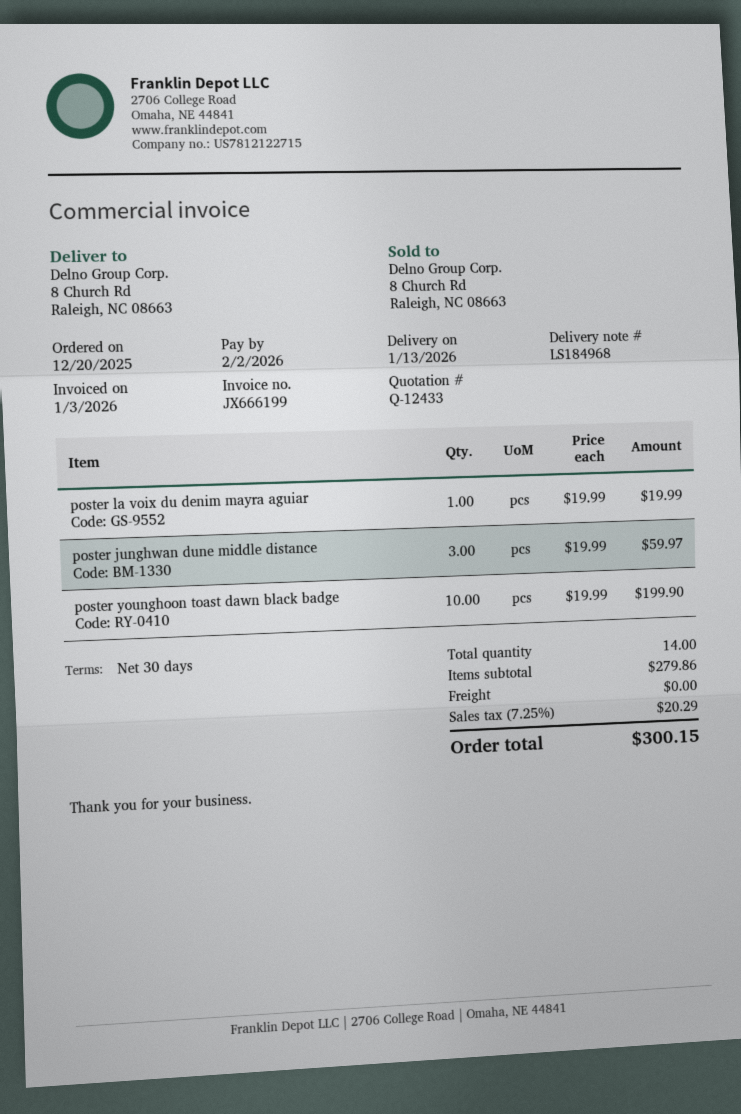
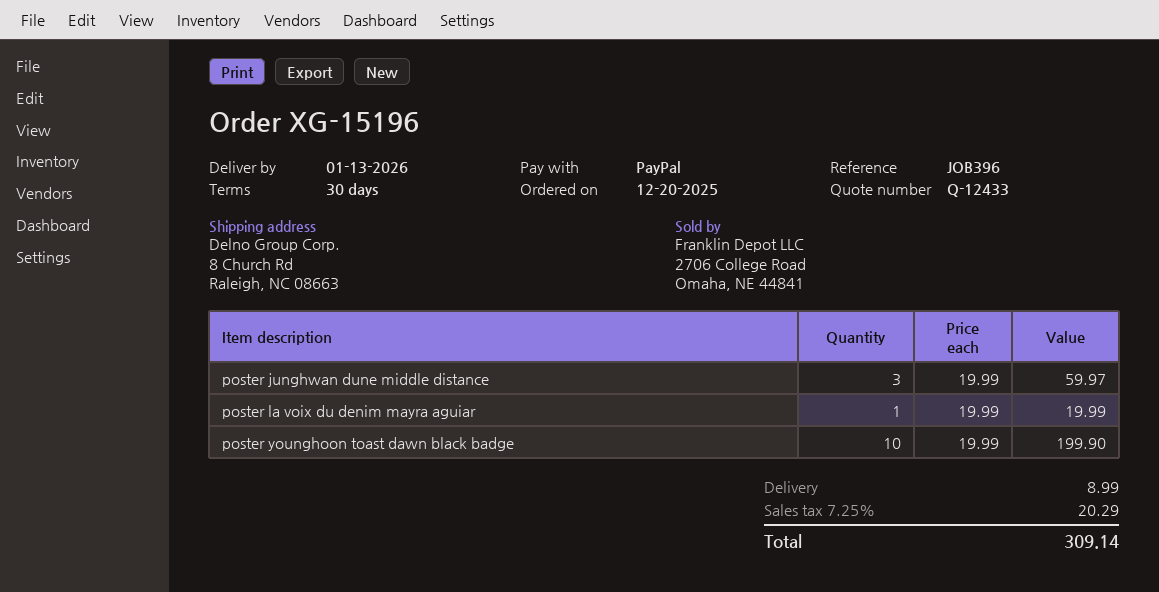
shipping: 0.00 -> 8.99
total: 300.15 -> 309.14

